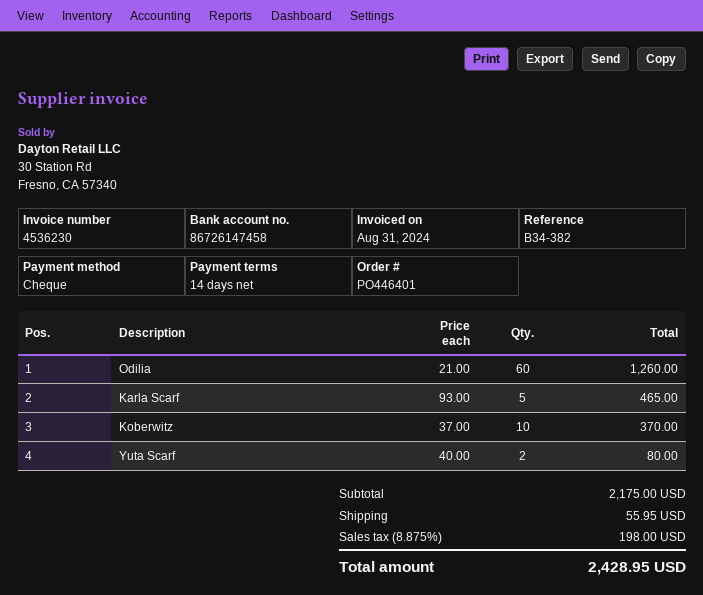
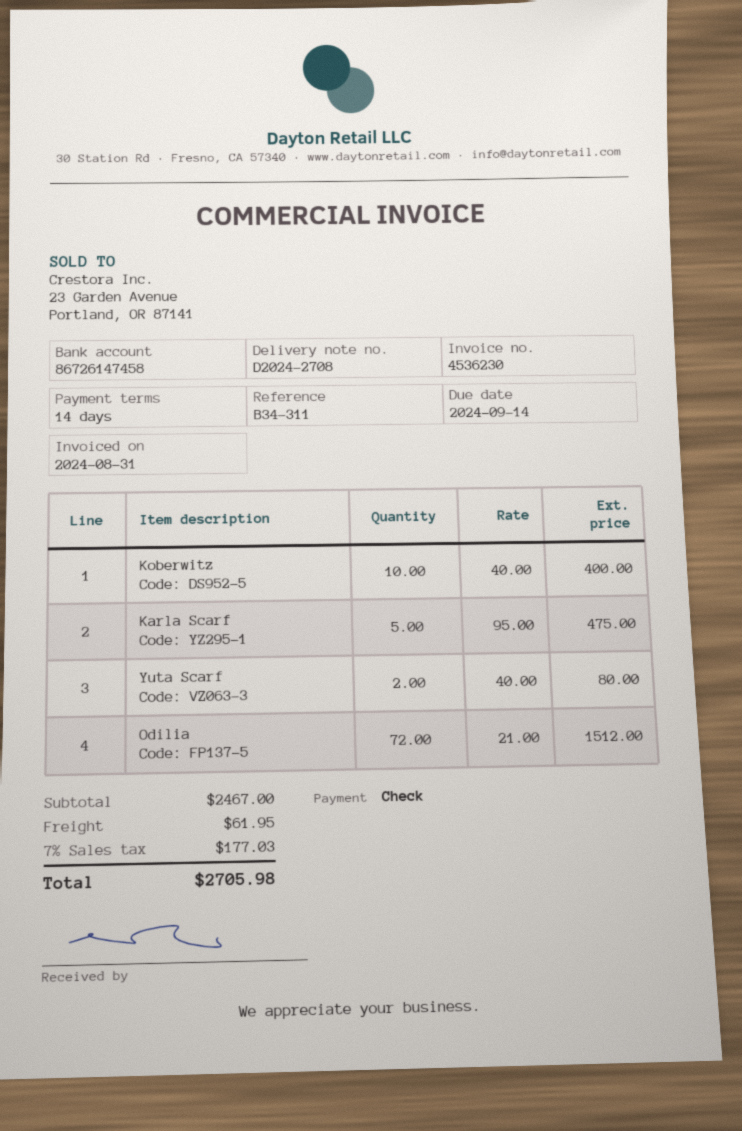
reference: B34-382 -> B34-311
Odilia: 60 x 21.00 = 1260.00 -> 72 x 21.00 = 1512.00
Karla Scarf: 5 x 93.00 = 465.00 -> 5 x 95.00 = 475.00
Koberwitz: 10 x 37.00 = 370.00 -> 10 x 40.00 = 400.00
subtotal: 2175.00 -> 2467.00
shipping: 55.95 -> 61.95
tax: 8.875% = 198.00 -> 7% = 177.03
total: 2428.95 -> 2705.98

